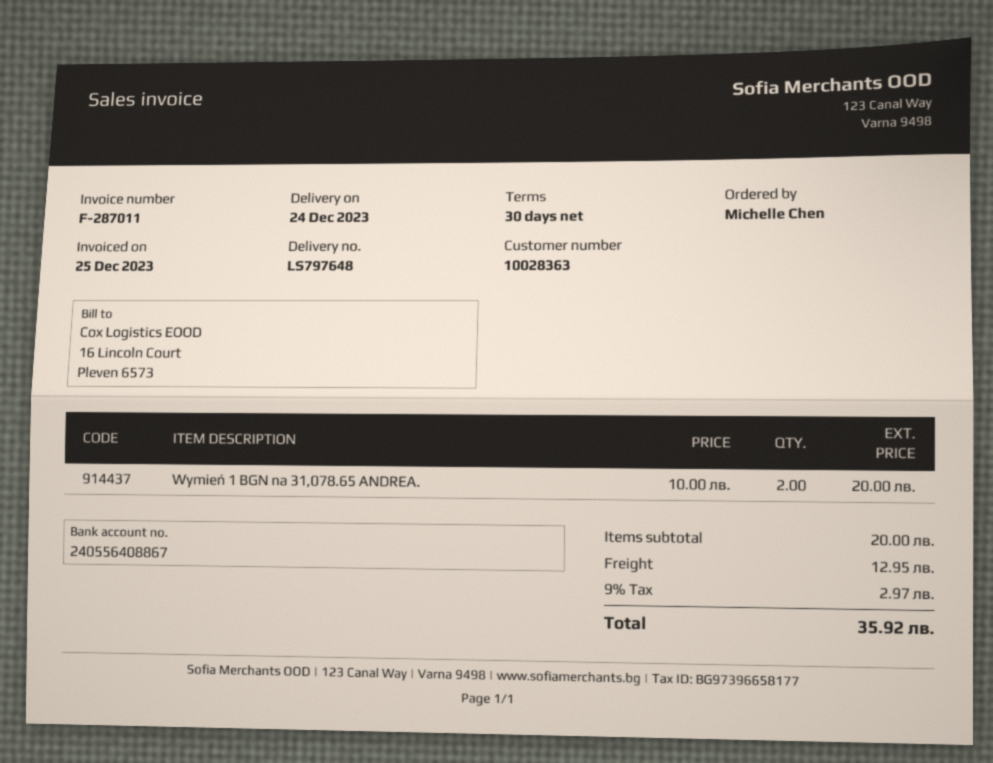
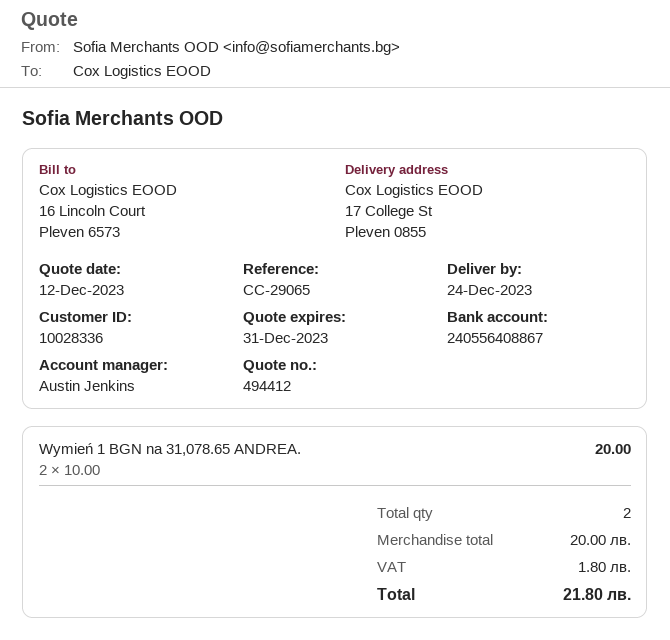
customer number: 10028363 -> 10028336
shipping: 12.95 -> none
tax: 2.97 -> 1.80
total: 35.92 -> 21.80

